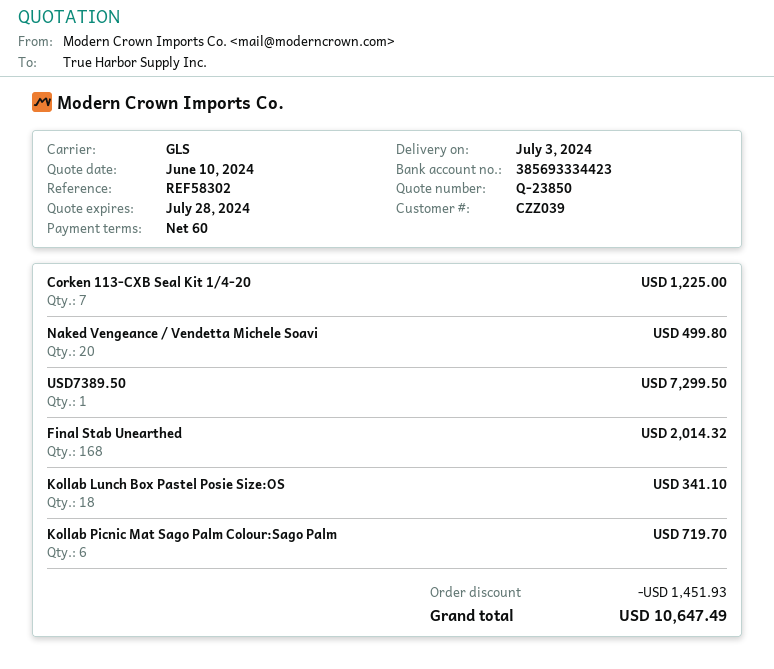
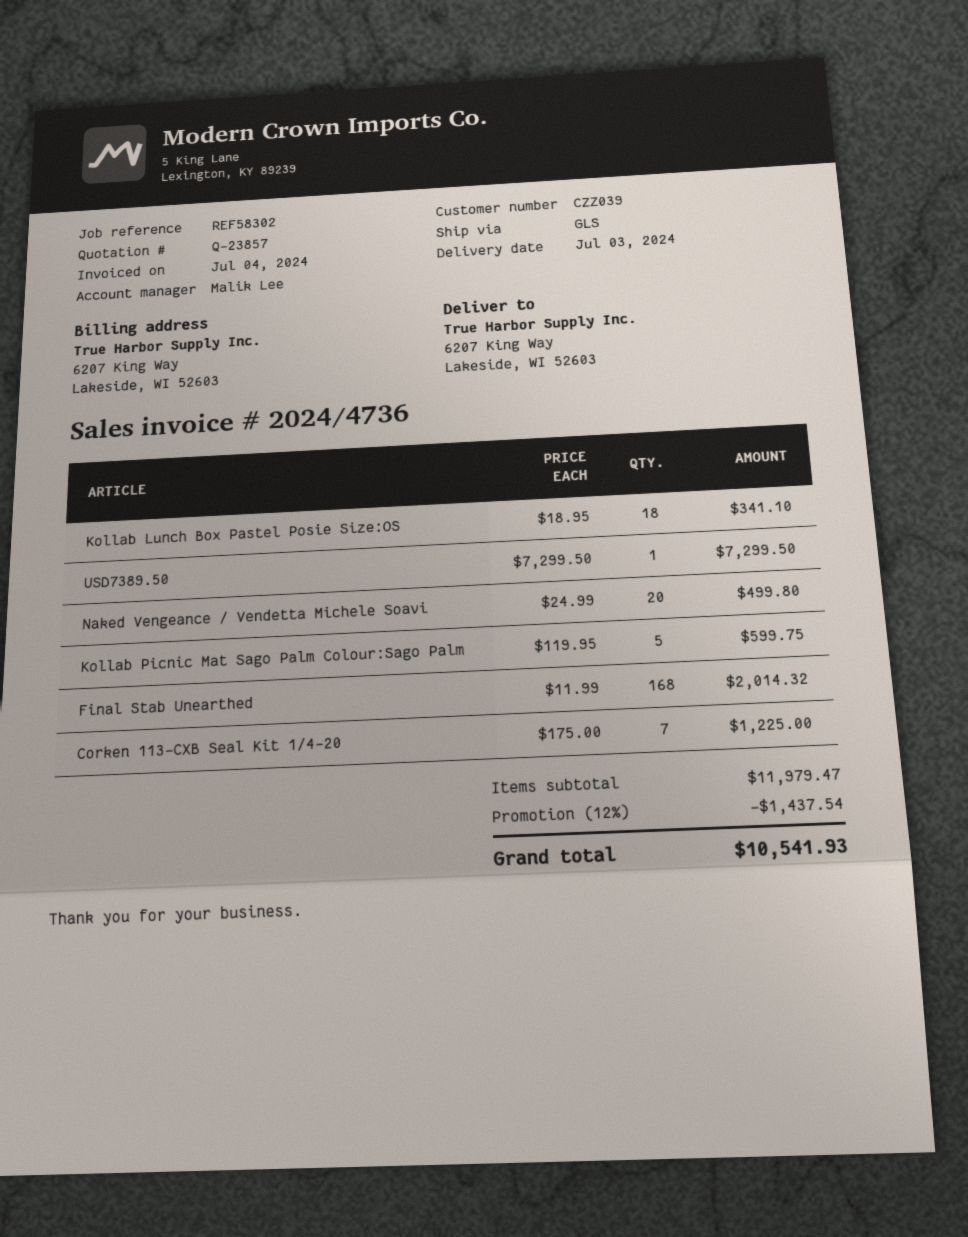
quote number: Q-23850 -> Q-23857
Kollab Picnic Mat Sago Palm Colour:Sago Palm: 6 for 719.70 -> 5 for 599.75
discount: 1451.93 -> 1437.54
total: 10647.49 -> 10541.93

